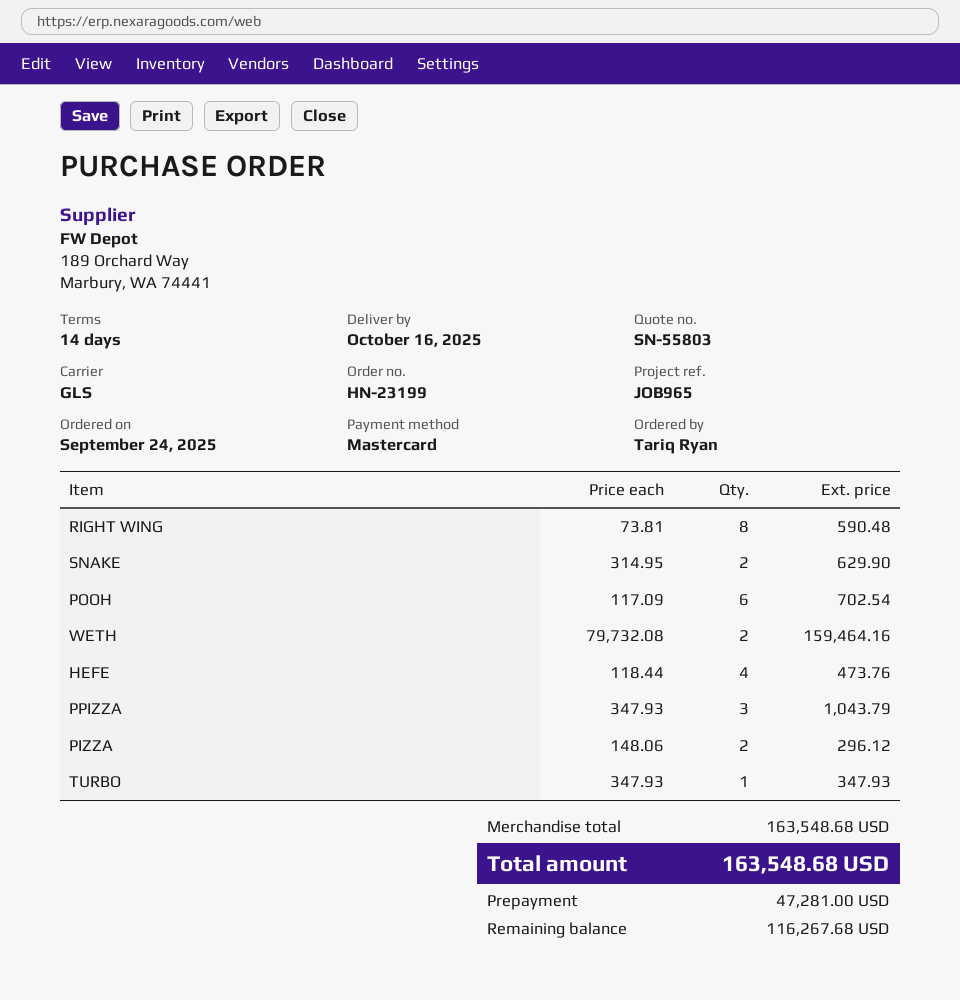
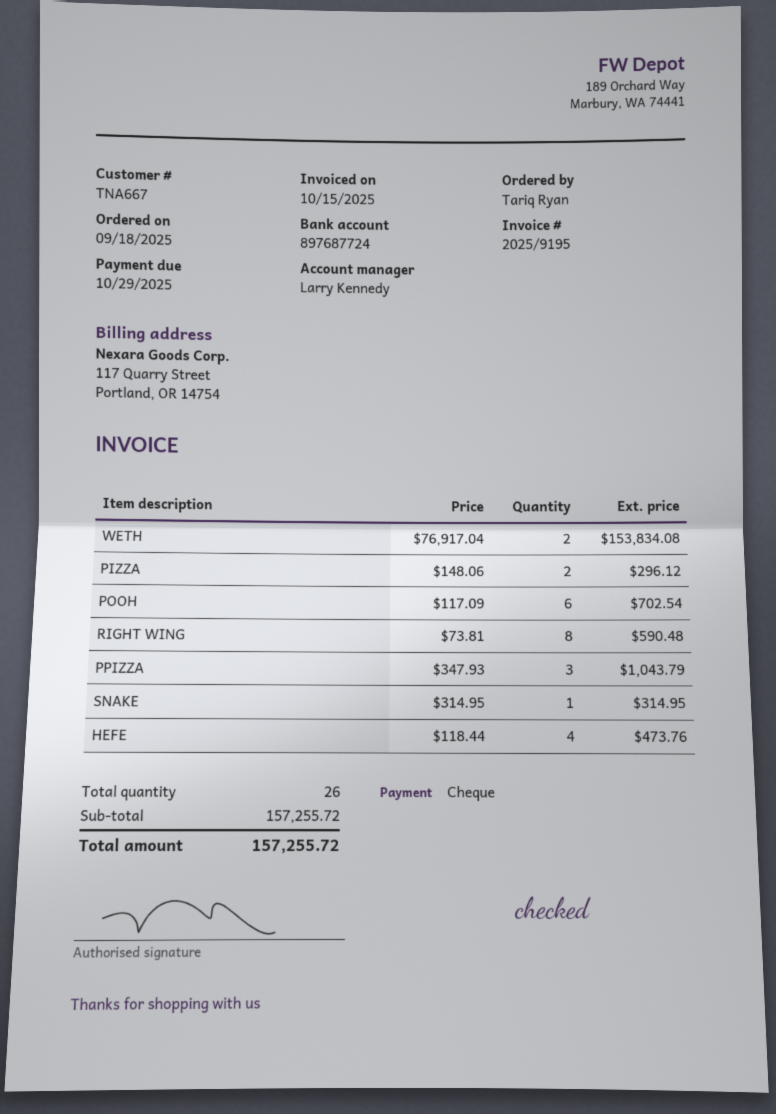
order date: 2025-09-24 -> 2025-09-18
payment method: Mastercard -> cheque
SNAKE: 2 x 314.95 = 629.90 -> 1 x 314.95 = 314.95
WETH: 2 x 79732.08 = 159464.16 -> 2 x 76917.04 = 153834.08
TURBO: 1 x 347.93 = 347.93 -> none
subtotal: 163548.68 -> 157255.72
total: 163548.68 -> 157255.72

